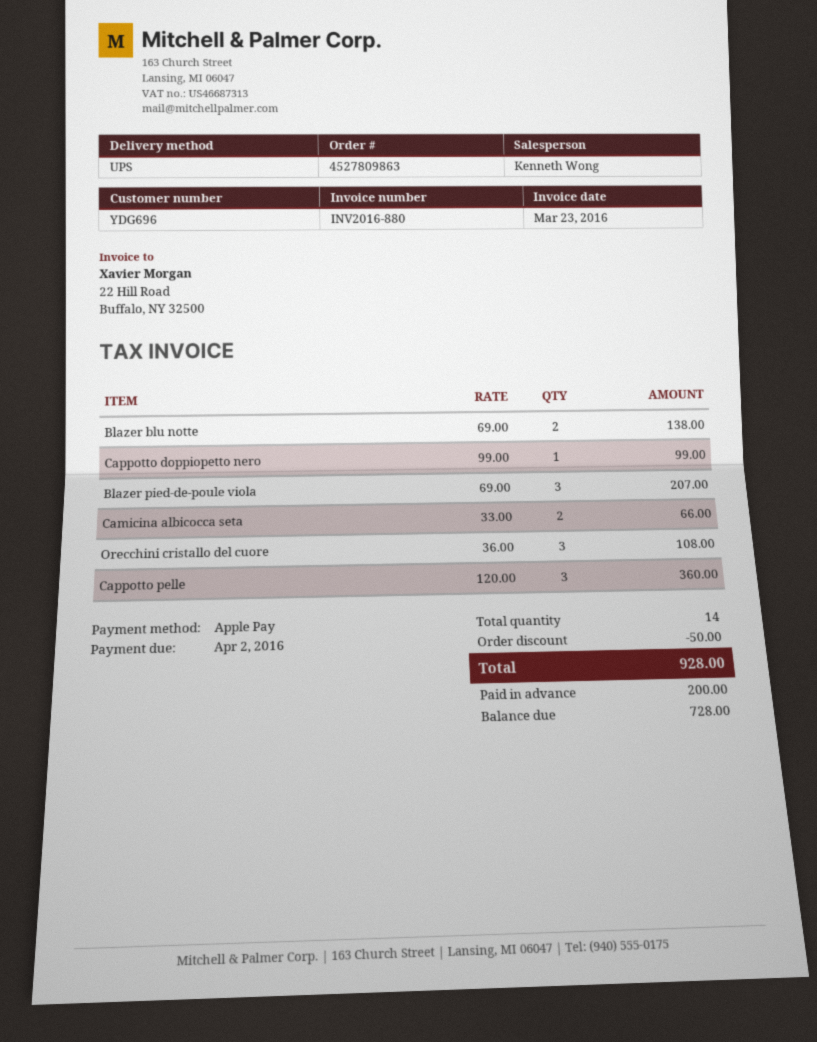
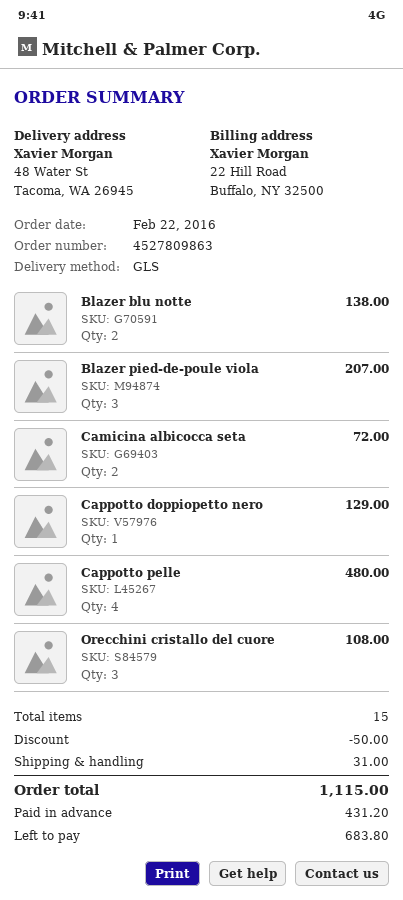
shipping method: UPS -> GLS
Cappotto doppiopetto nero: 1 for 99.00 -> 1 for 129.00
Camicina albicocca seta: 2 for 66.00 -> 2 for 72.00
Cappotto pelle: 3 for 360.00 -> 4 for 480.00
total quantity: 14 -> 15
shipping: none -> 31.00
total: 928.00 -> 1115.00
deposit: 200.00 -> 431.20
balance: 728.00 -> 683.80

